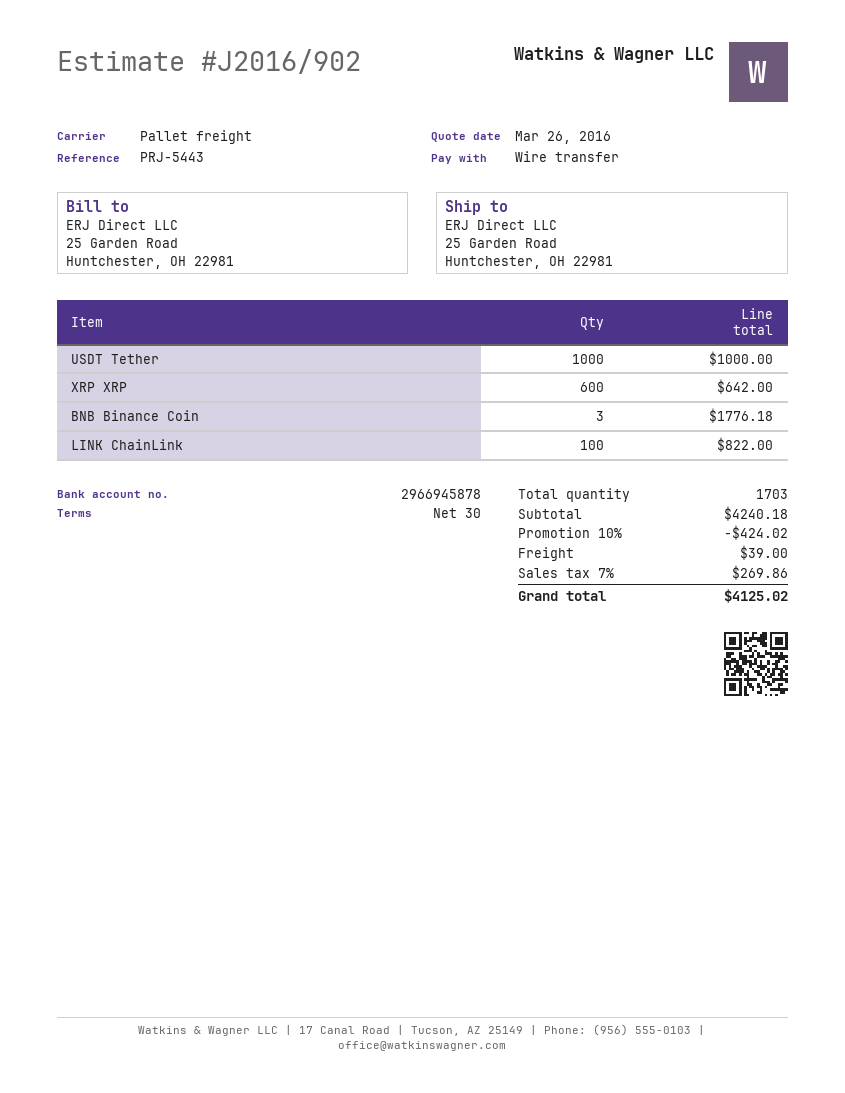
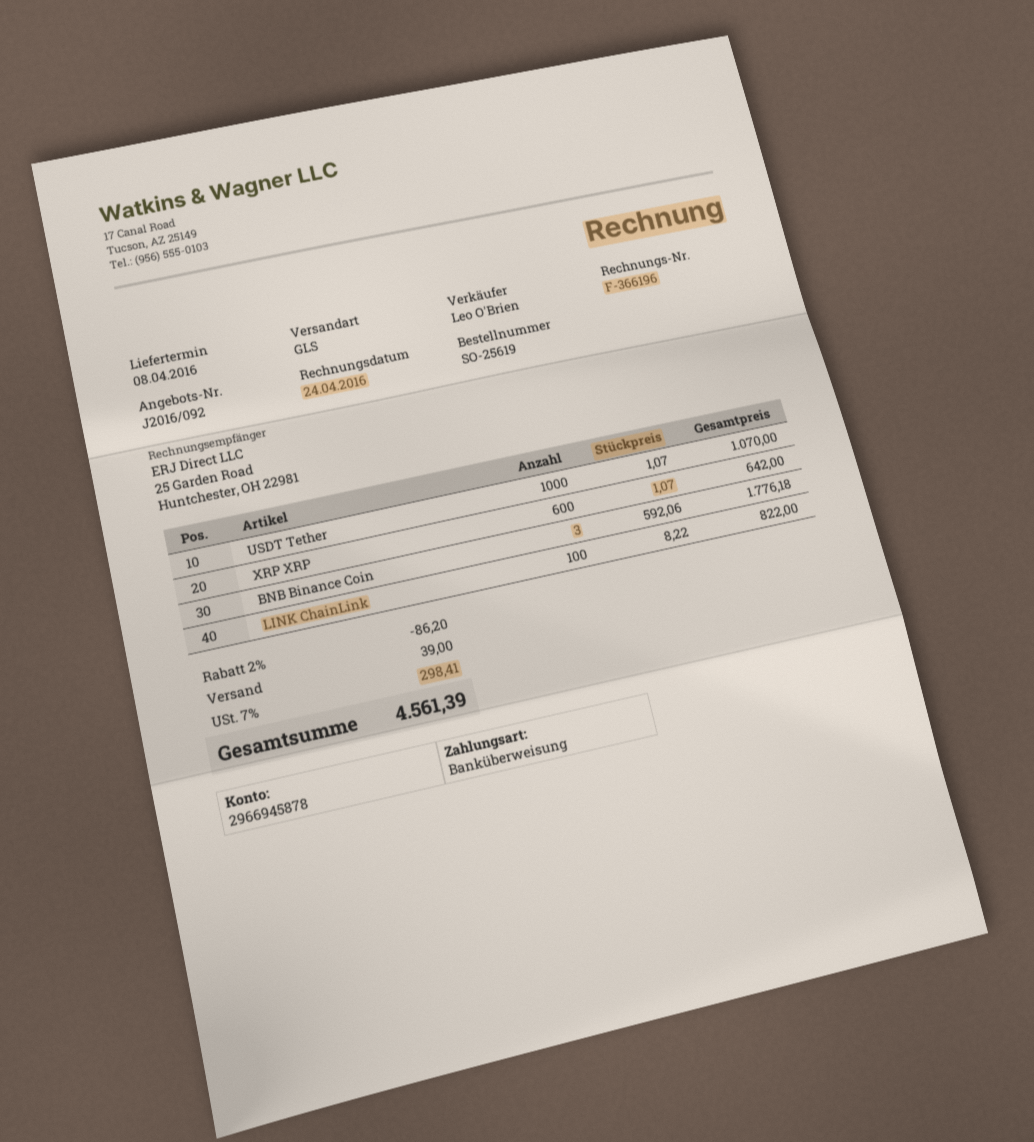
quote number: J2016/902 -> J2016/092
shipping method: pallet freight -> GLS
USDT Tether: 1000 for 1000.00 -> 1000 for 1070.00
discount: 10% = 424.02 -> 2% = 86.20
tax: 7% = 269.86 -> 7% = 298.41
total: 4125.02 -> 4561.39

